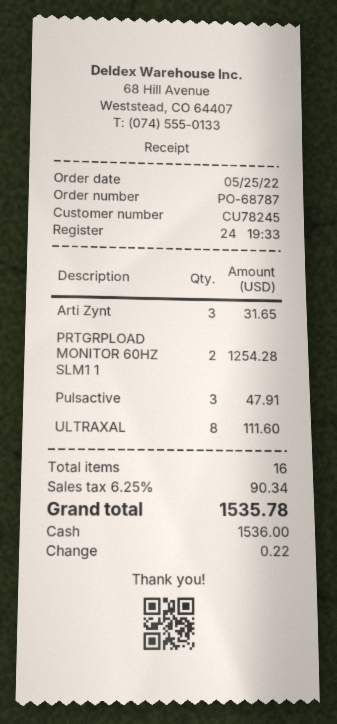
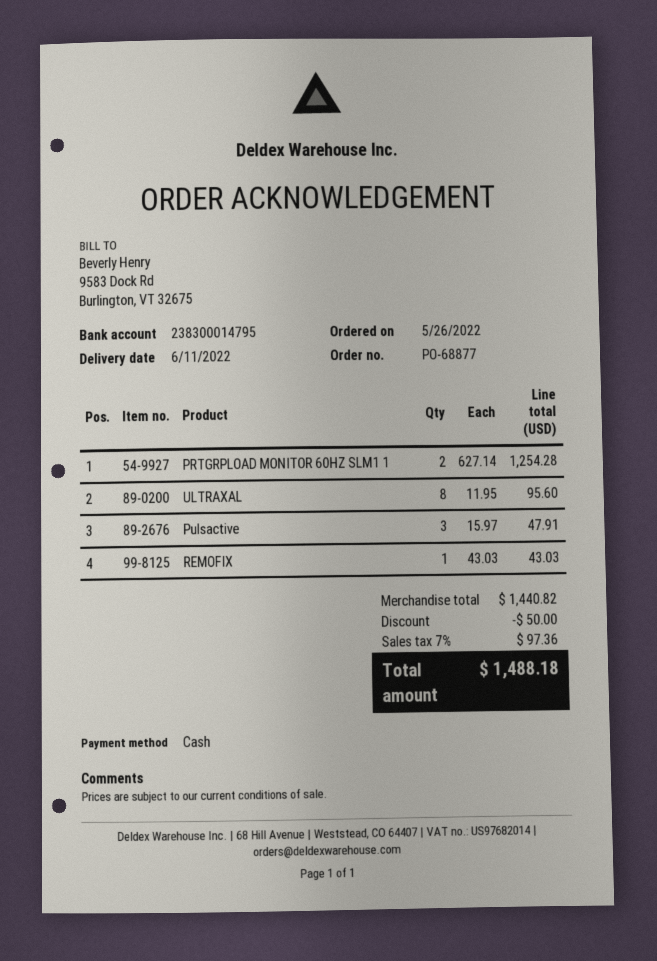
order number: PO-68787 -> PO-68877
order date: 2022-05-25 -> 2022-05-26
Arti Zynt: 3 for 31.65 -> none
ULTRAXAL: 8 for 111.60 -> 8 for 95.60
REMOFIX: none -> 1 for 43.03
discount: none -> 50.00
tax: 6.25% = 90.34 -> 7% = 97.36
total: 1535.78 -> 1488.18

